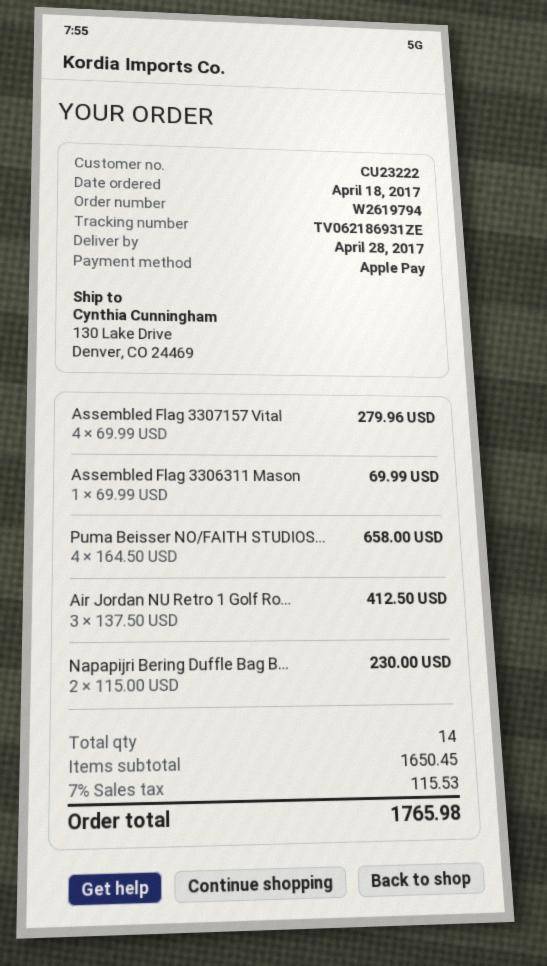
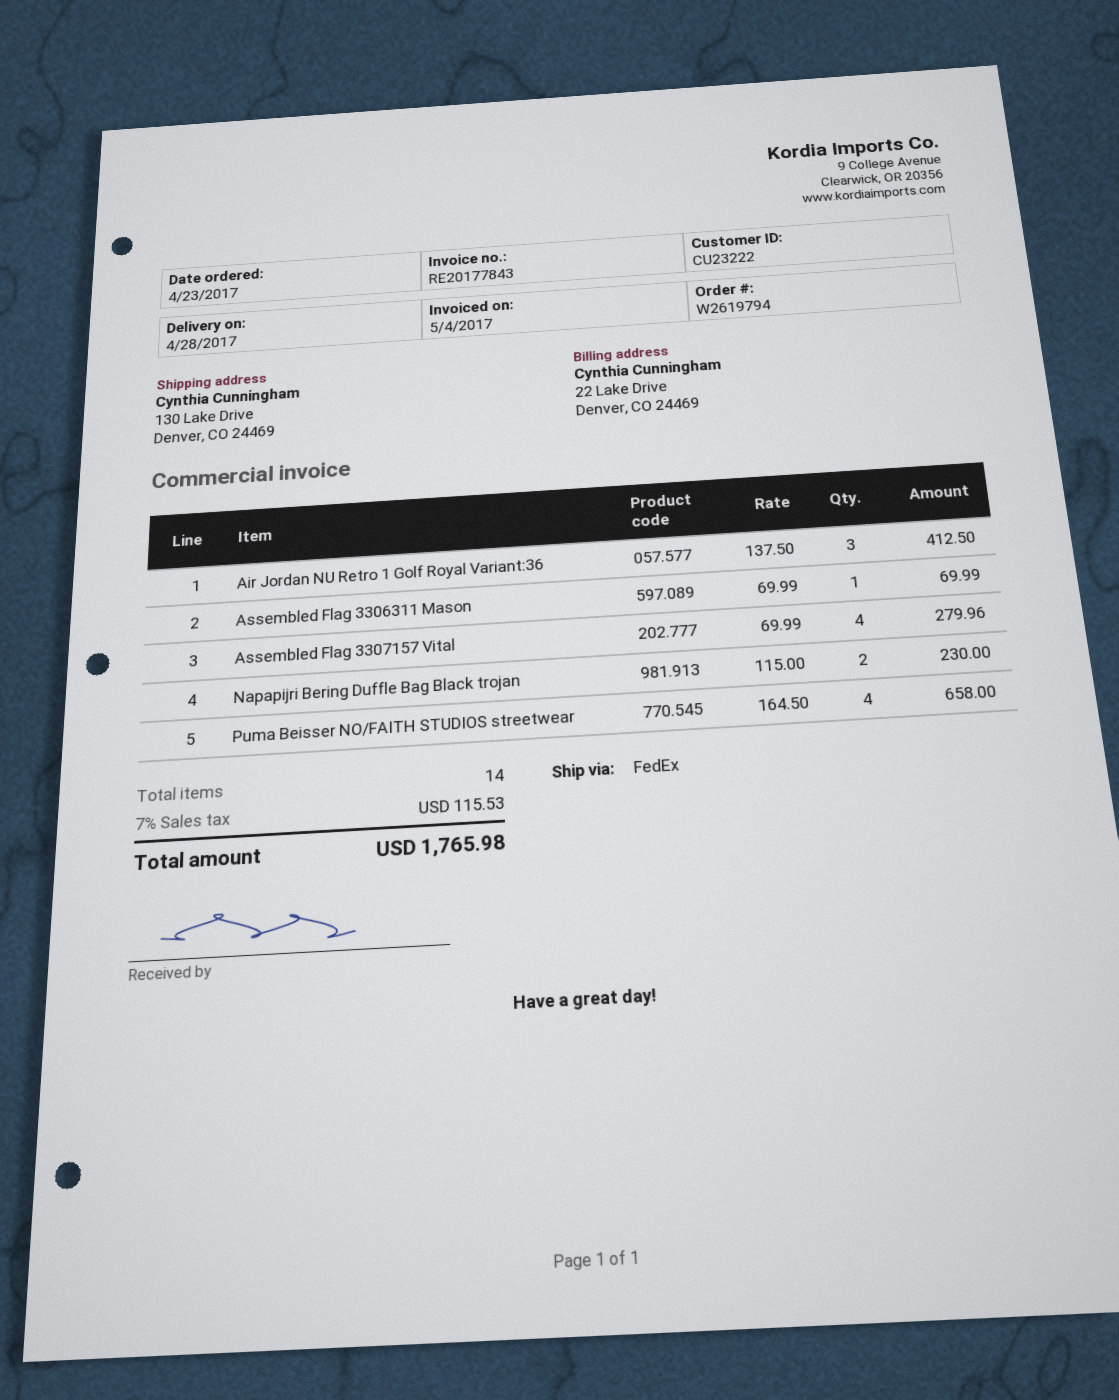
order date: 2017-04-18 -> 2017-04-23

